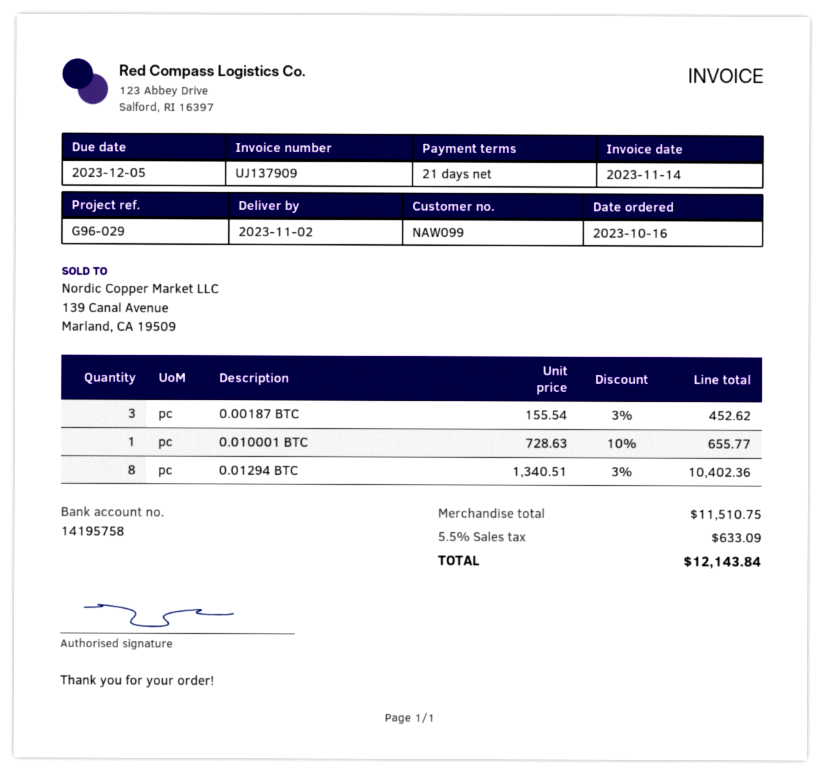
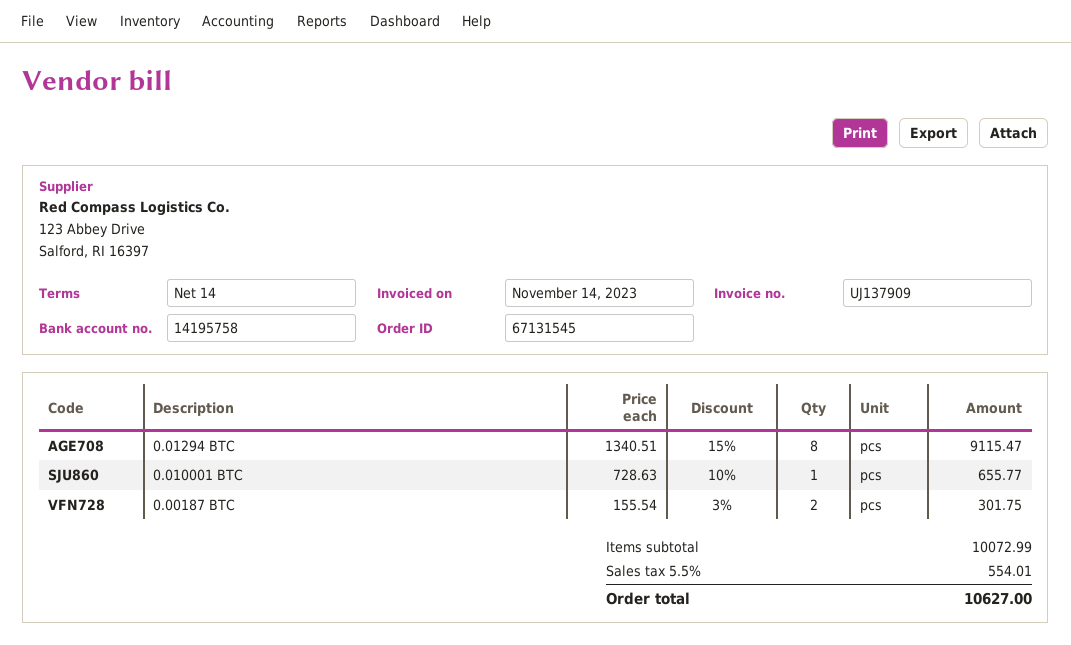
payment terms: 21 days -> 14 days
0.00187 BTC: 3 x 155.54 - 3% = 452.62 -> 2 x 155.54 - 3% = 301.75
0.01294 BTC: 8 x 1340.51 - 3% = 10402.36 -> 8 x 1340.51 - 15% = 9115.47
subtotal: 11510.75 -> 10072.99
tax: 5.5% = 633.09 -> 5.5% = 554.01
total: 12143.84 -> 10627.00

